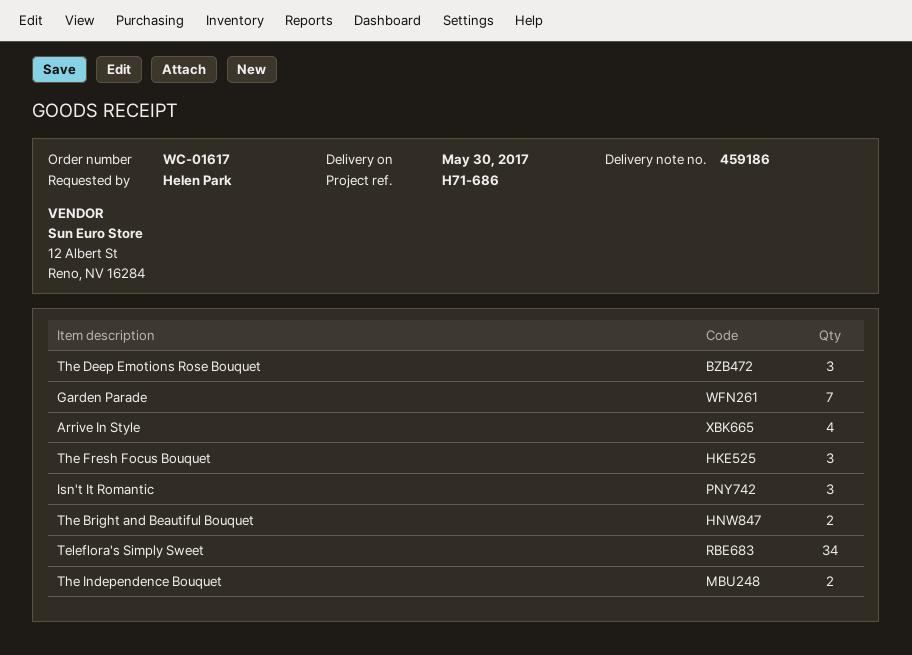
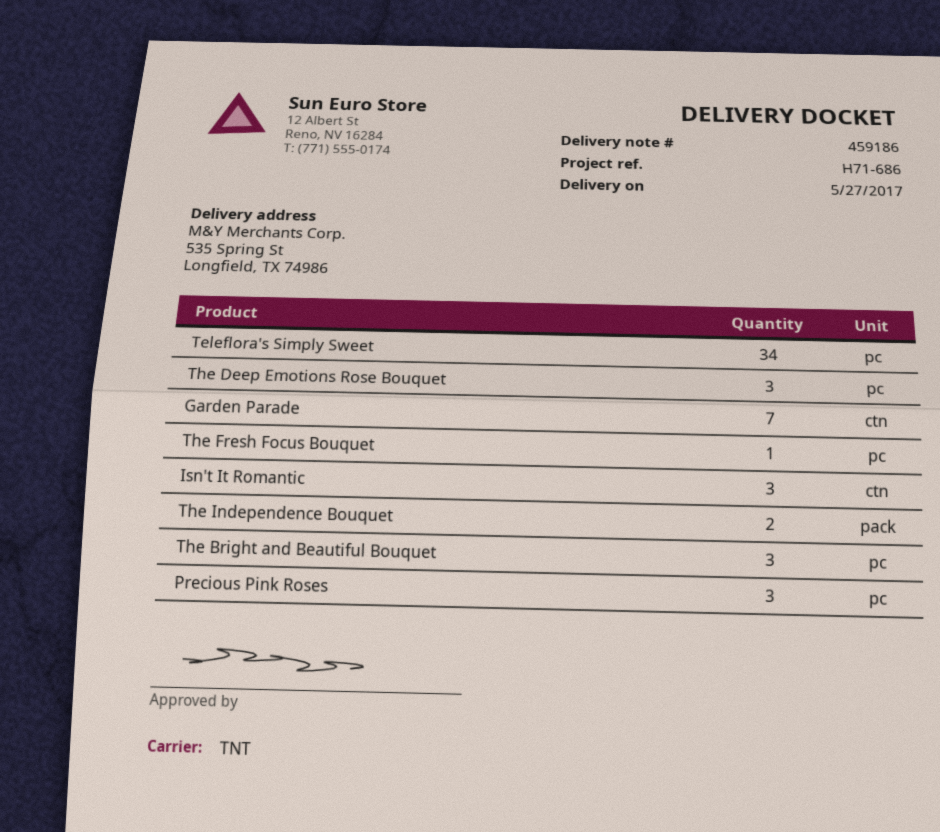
delivery date: 2017-05-30 -> 2017-05-27
Arrive In Style: 4 -> none
The Fresh Focus Bouquet: 3 -> 1
The Bright and Beautiful Bouquet: 2 -> 3
Precious Pink Roses: none -> 3

